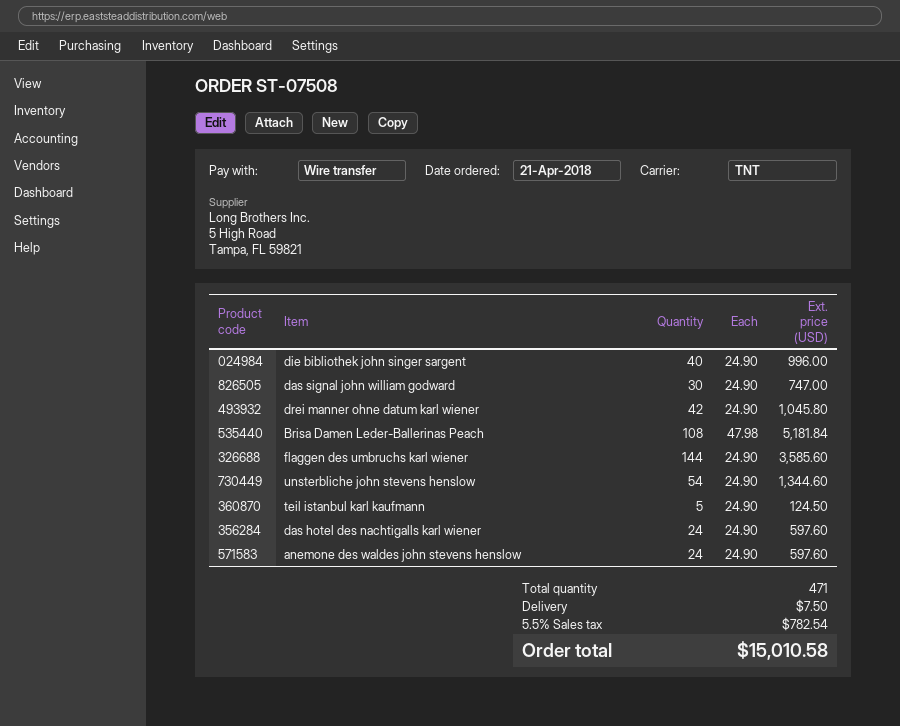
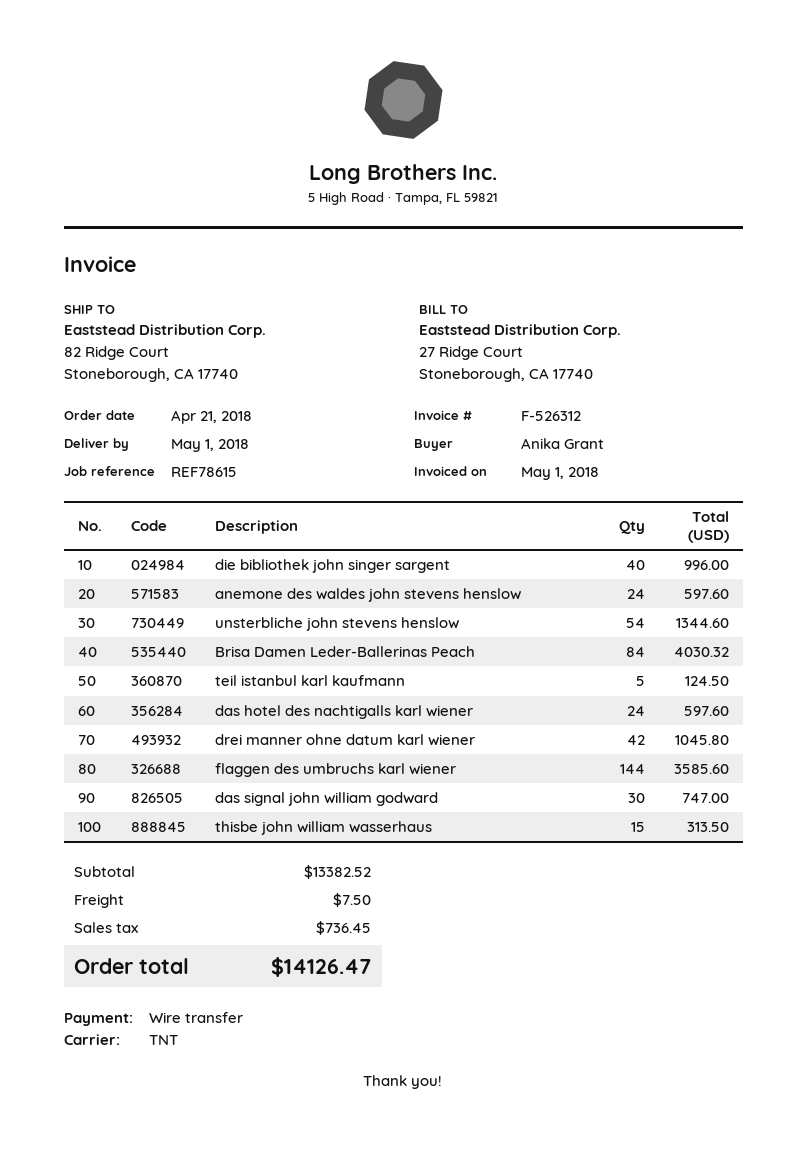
Brisa Damen Leder-Ballerinas Peach: 108 for 5181.84 -> 84 for 4030.32
thisbe john william wasserhaus: none -> 15 for 313.50
tax: 782.54 -> 736.45
total: 15010.58 -> 14126.47

